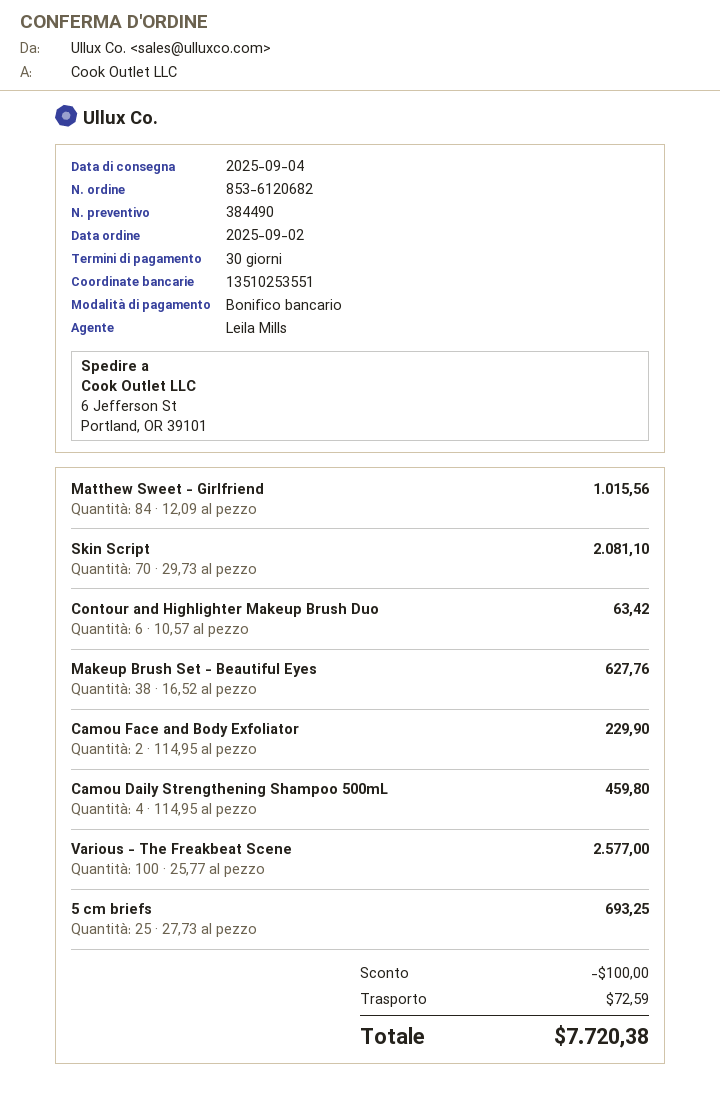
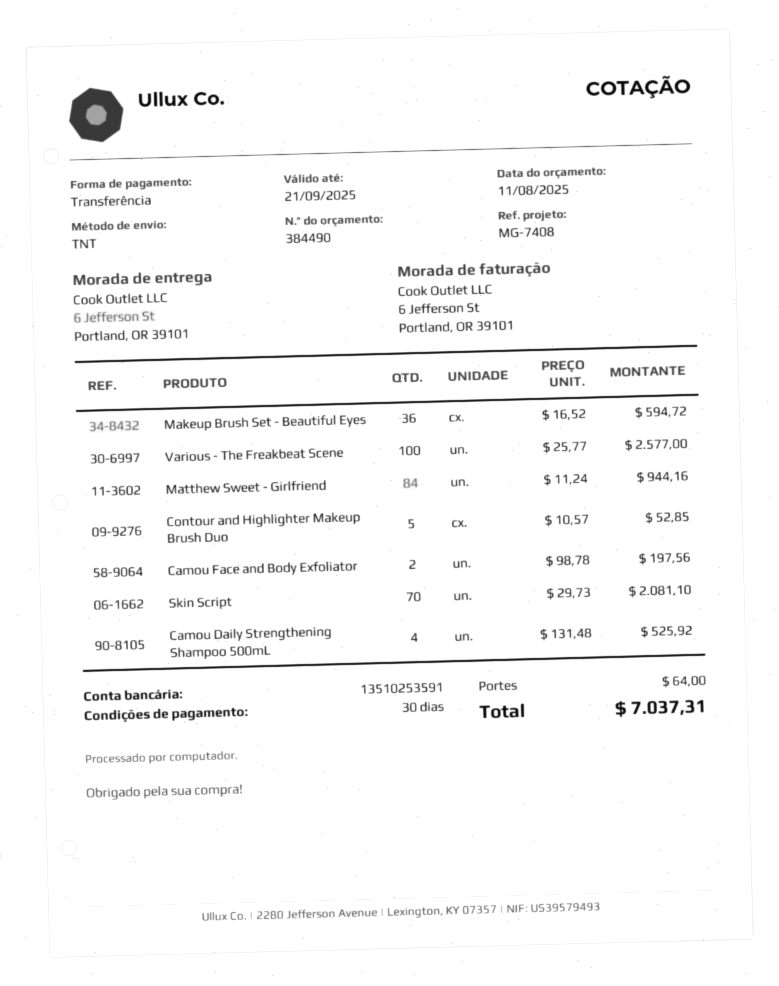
bank account: 13510253551 -> 13510253591
Matthew Sweet - Girlfriend: 84 x 12.09 = 1015.56 -> 84 x 11.24 = 944.16
Contour and Highlighter Makeup Brush Duo: 6 x 10.57 = 63.42 -> 5 x 10.57 = 52.85
Makeup Brush Set - Beautiful Eyes: 38 x 16.52 = 627.76 -> 36 x 16.52 = 594.72
Camou Face and Body Exfoliator: 2 x 114.95 = 229.90 -> 2 x 98.78 = 197.56
Camou Daily Strengthening Shampoo 500mL: 4 x 114.95 = 459.80 -> 4 x 131.48 = 525.92
5 cm briefs: 25 x 27.73 = 693.25 -> none
discount: 100.00 -> none
shipping: 72.59 -> 64.00
total: 7720.38 -> 7037.31

